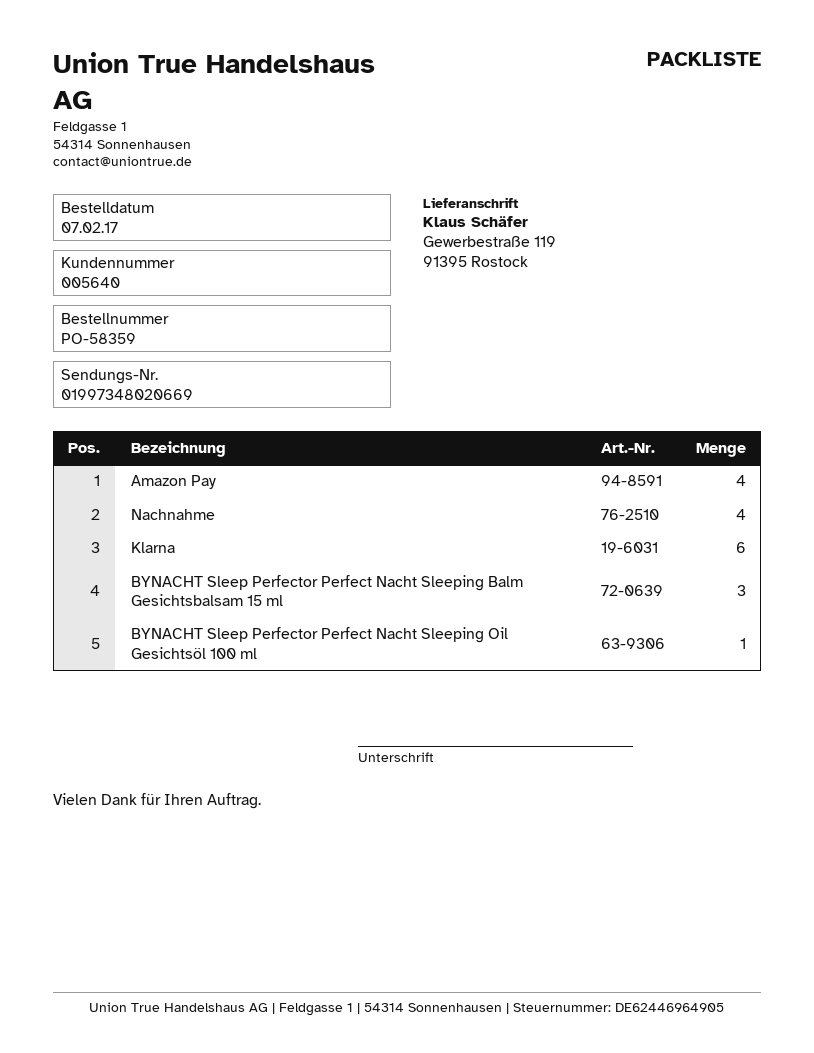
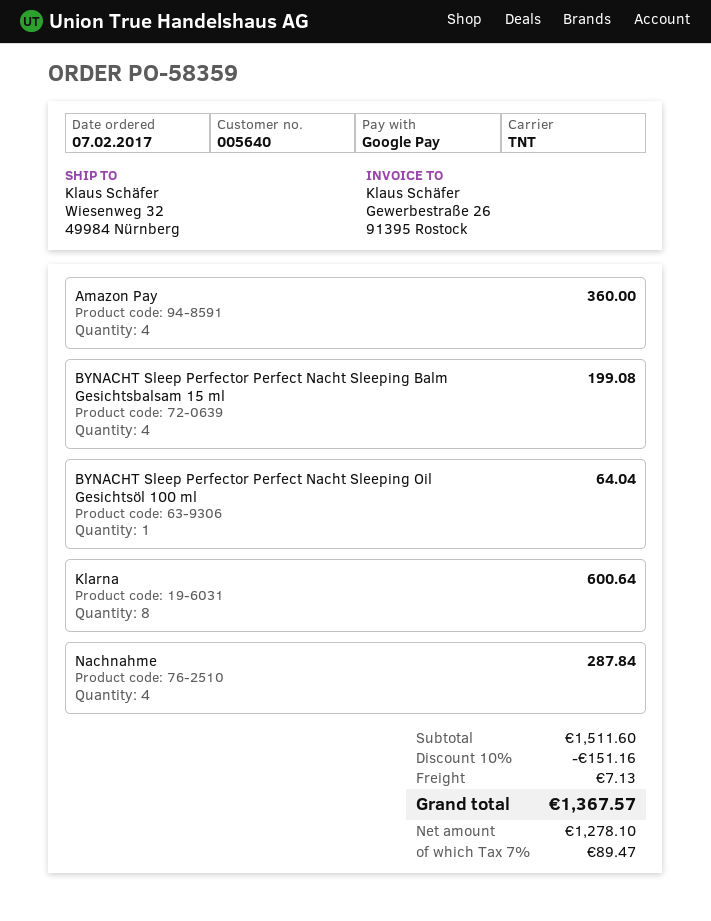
ship to: Gewerbestraße 119, 91395 Rostock -> Wiesenweg 32, 49984 Nürnberg
Klarna: 6 -> 8
BYNACHT Sleep Perfector Perfect Nacht Sleeping Balm Gesichtsbalsam 15 ml: 3 -> 4

